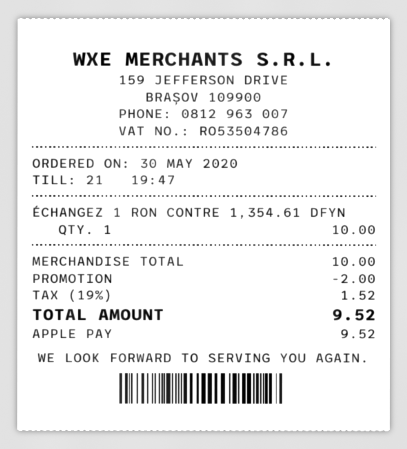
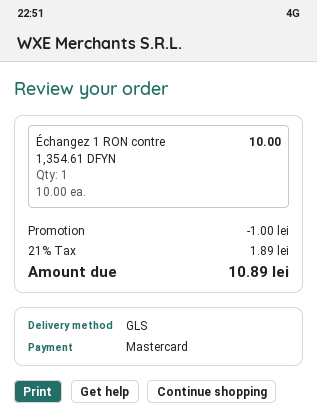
payment method: Apple Pay -> Mastercard
discount: 2.00 -> 1.00
tax: 19% = 1.52 -> 21% = 1.89
total: 9.52 -> 10.89

